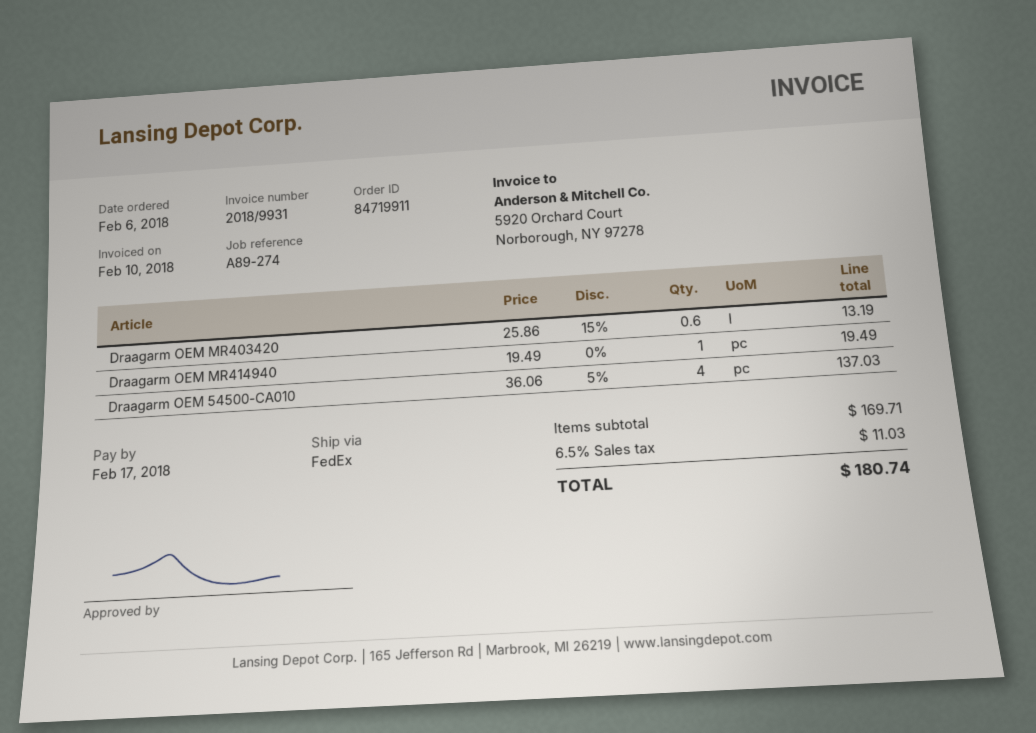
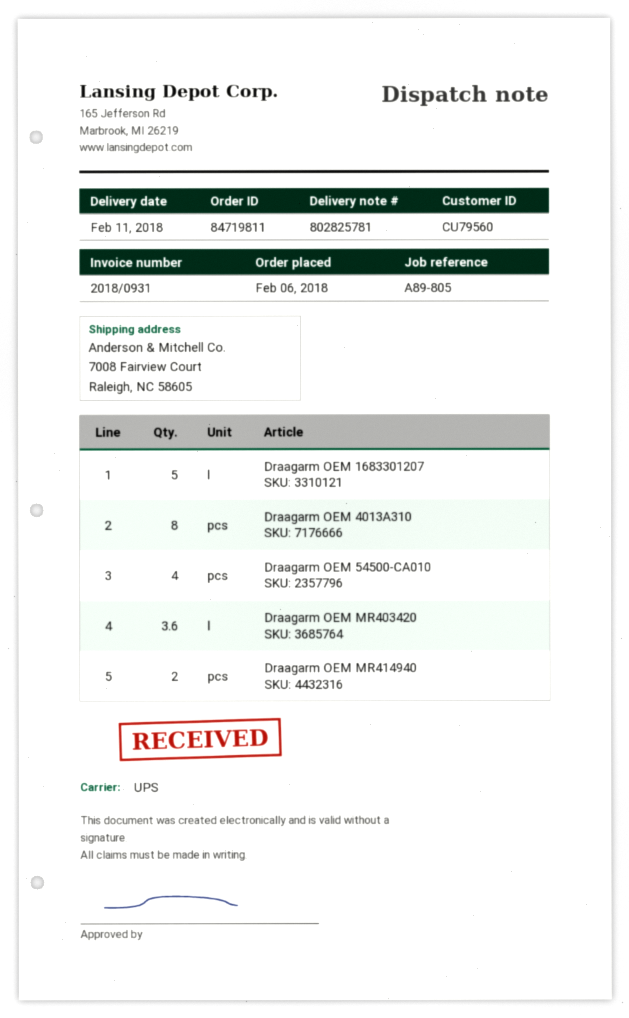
order number: 84719911 -> 84719811
invoice number: 2018/9931 -> 2018/0931
reference: A89-274 -> A89-805
shipping method: FedEx -> UPS
Draagarm OEM MR403420: 0.6 -> 3.6
Draagarm OEM MR414940: 1 -> 2
Draagarm OEM 1683301207: none -> 5
Draagarm OEM 4013A310: none -> 8

